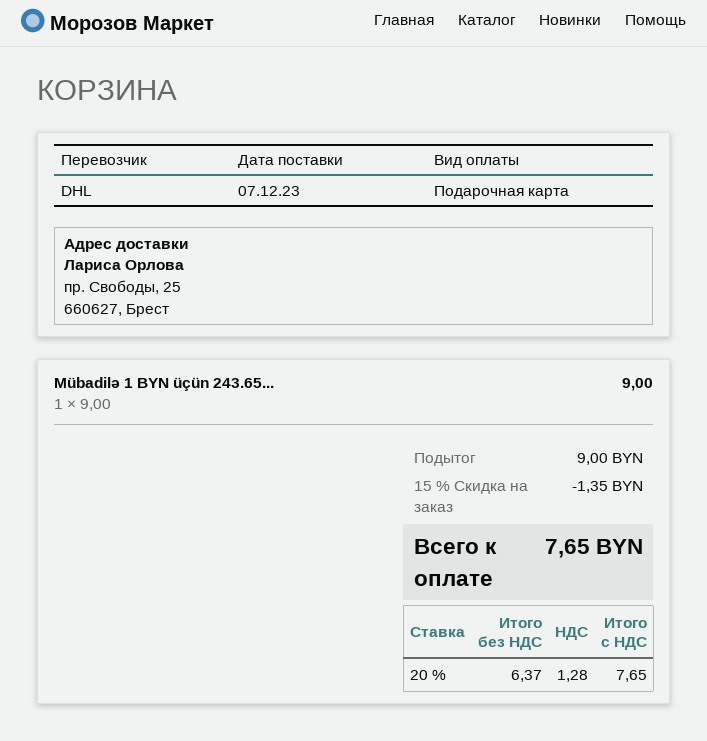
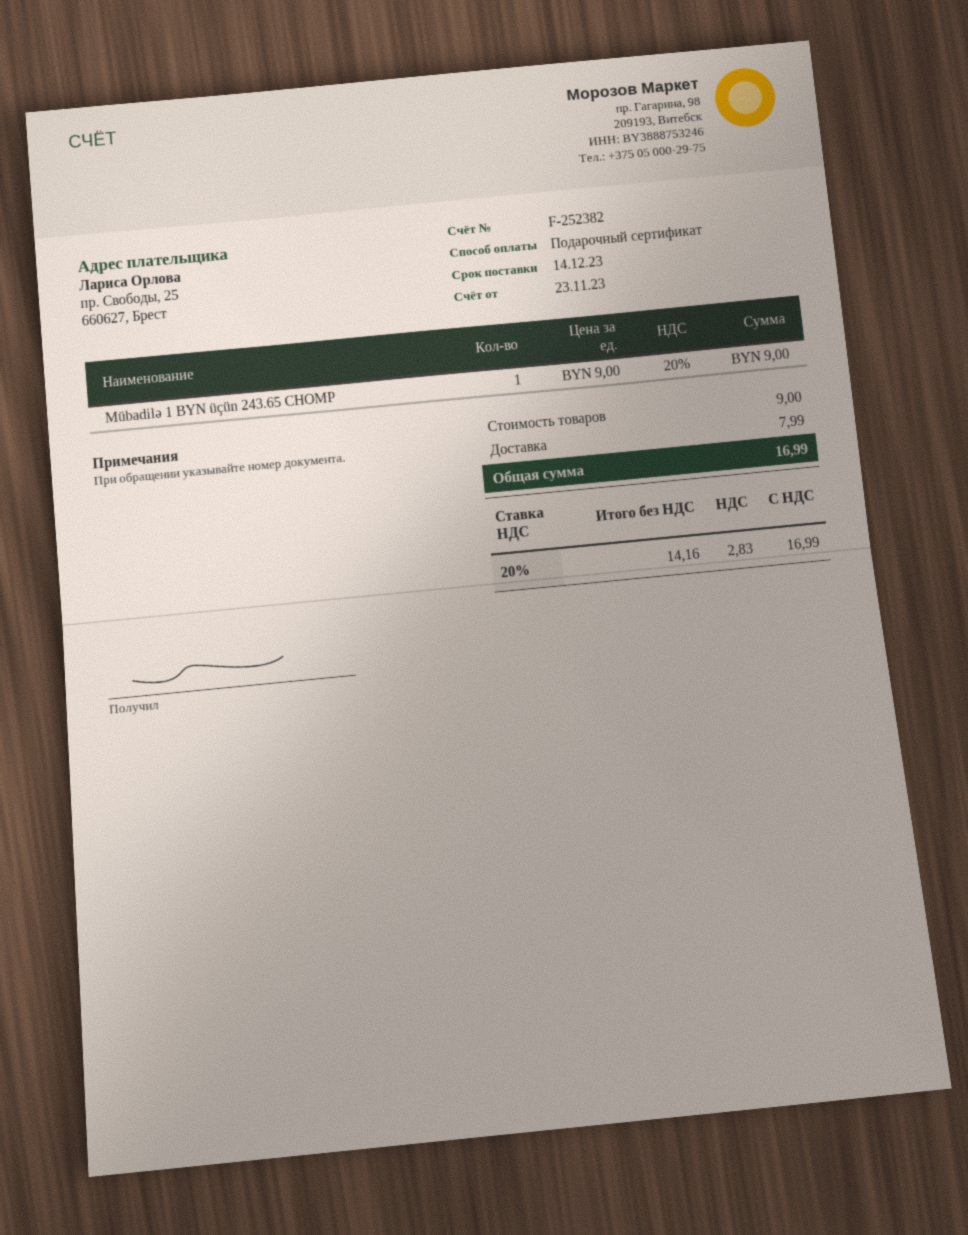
delivery date: 2023-12-07 -> 2023-12-14
discount: 15% = 1.35 -> none
shipping: none -> 7.99
net: 6.37 -> 14.16
tax: 20% = 1.28 -> 20% = 2.83
total: 7.65 -> 16.99

